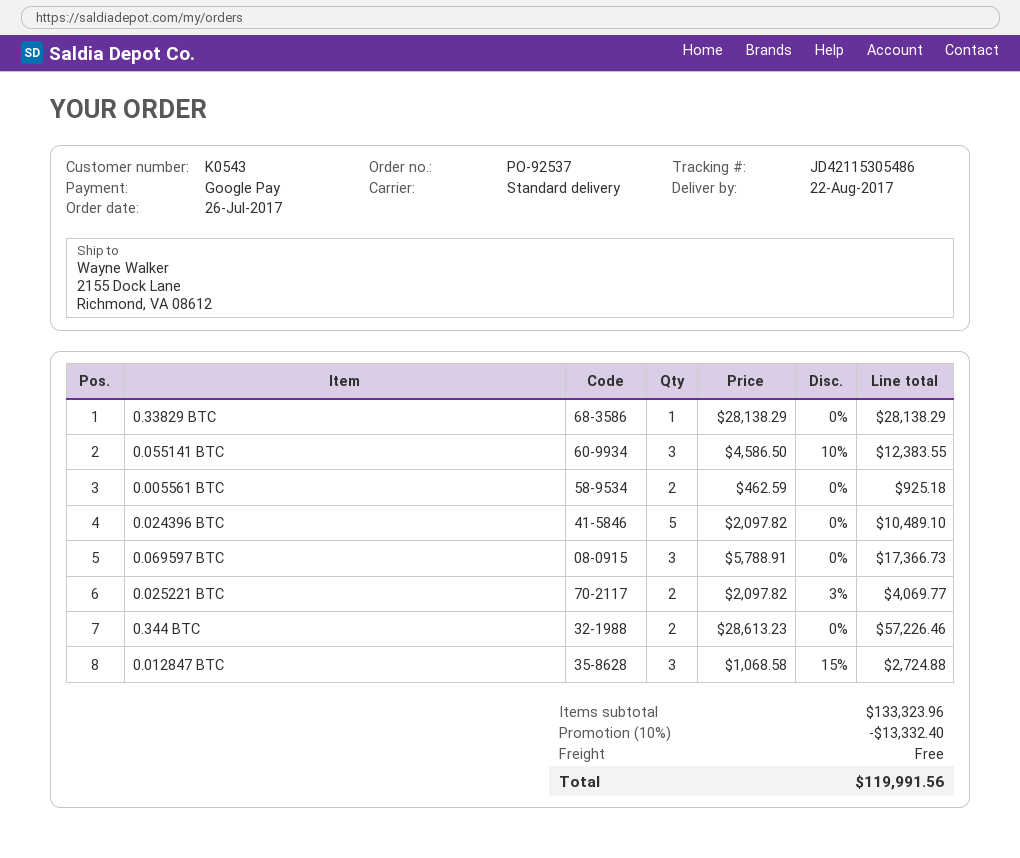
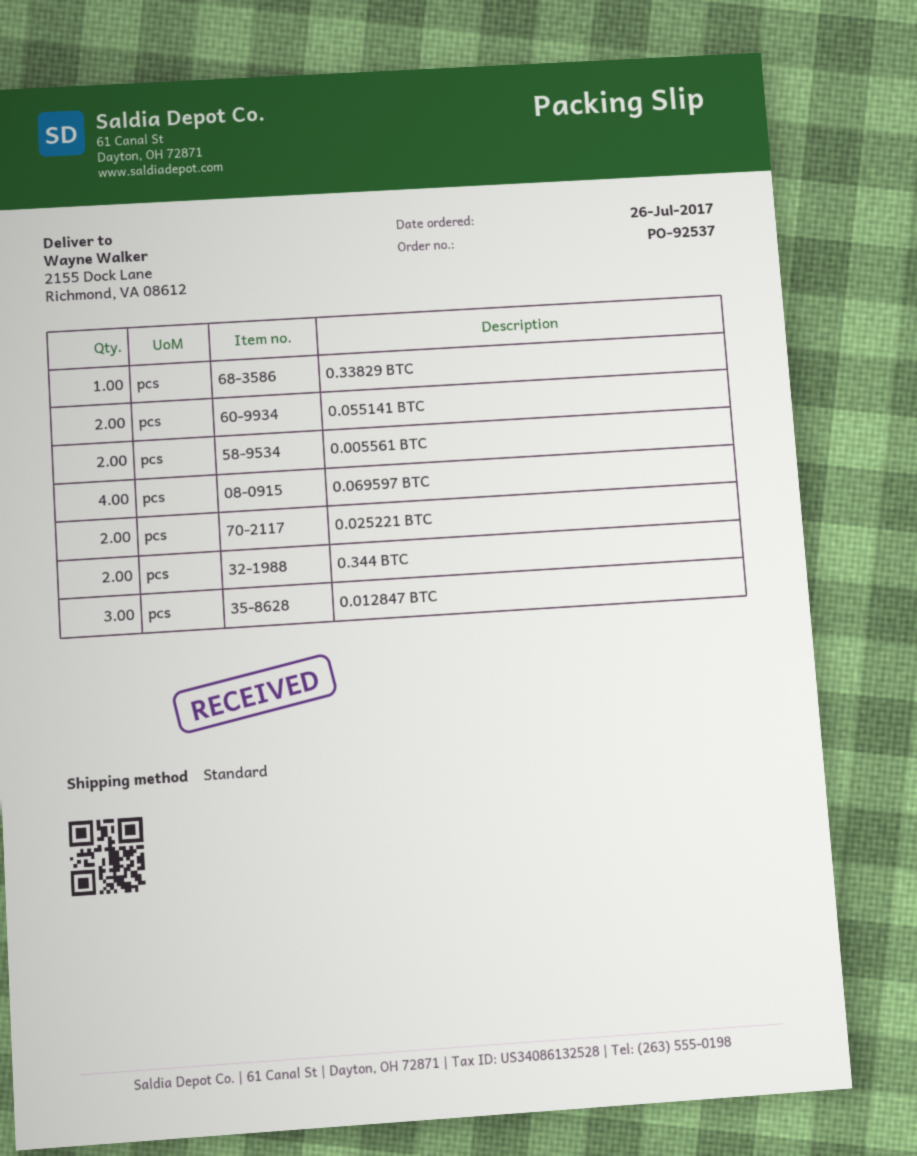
0.055141 BTC: 3 -> 2
0.024396 BTC: 5 -> none
0.069597 BTC: 3 -> 4

